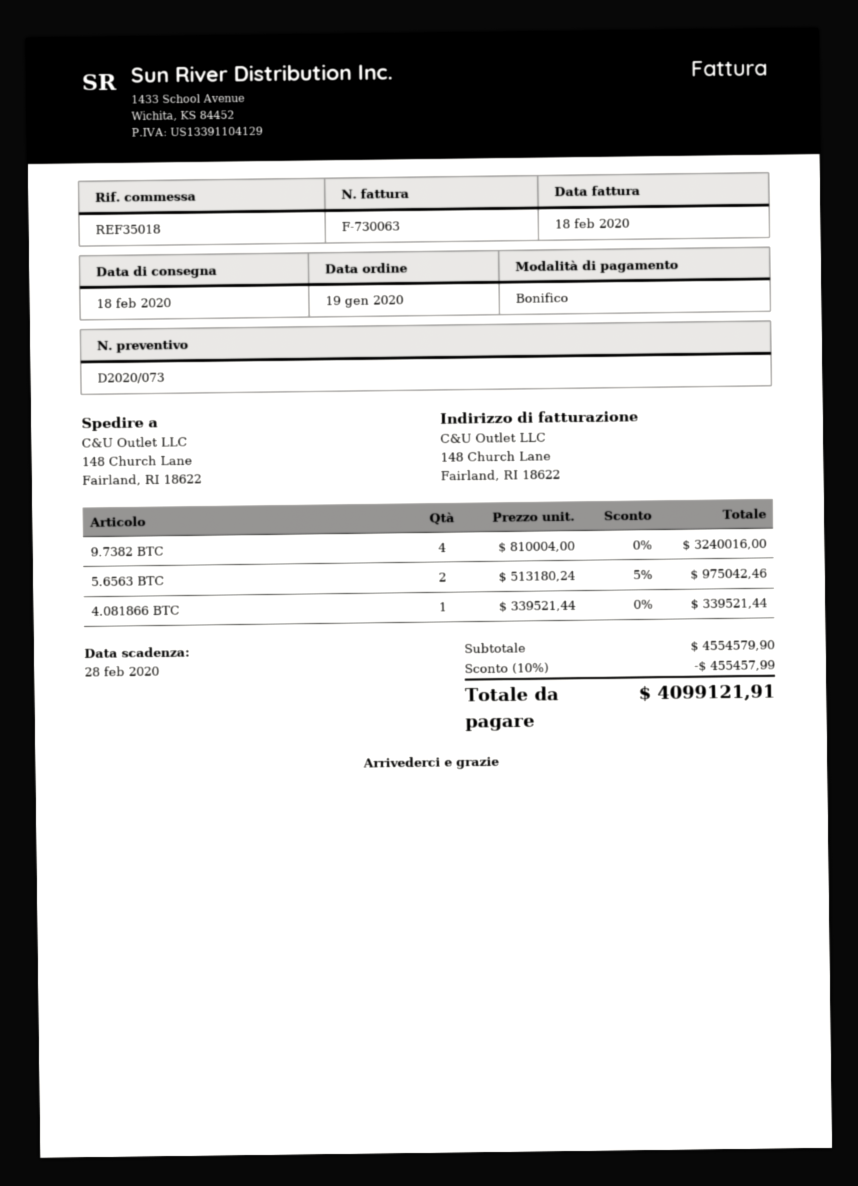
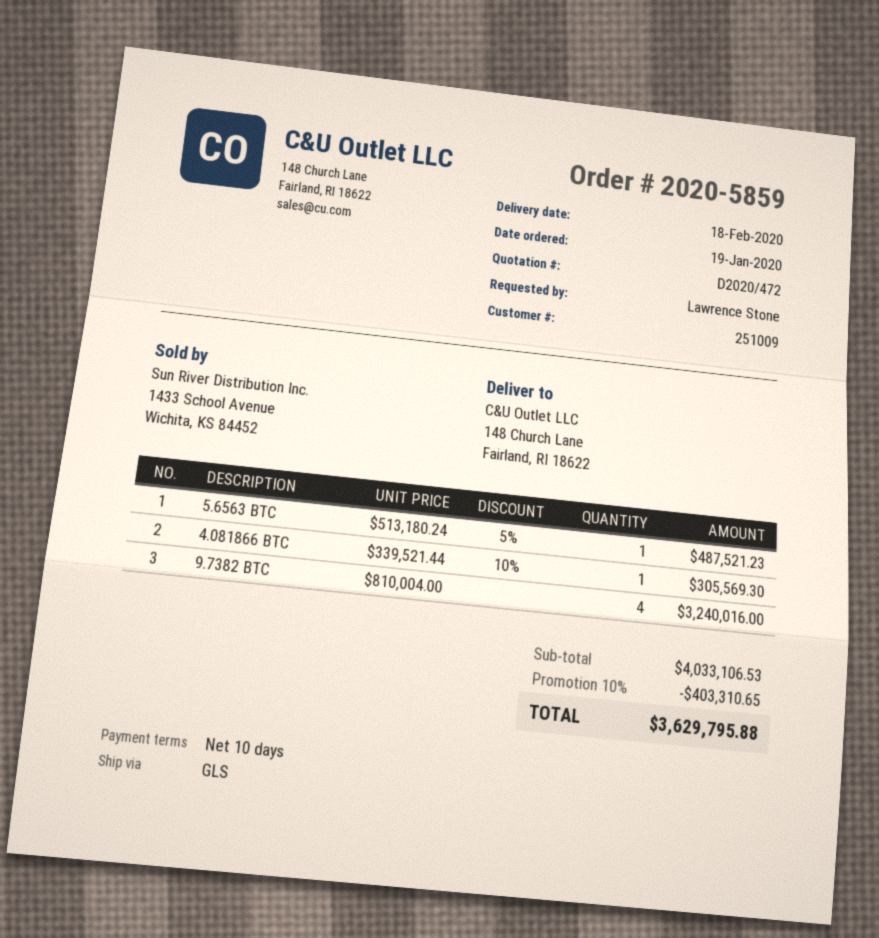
quote number: D2020/073 -> D2020/472
5.6563 BTC: 2 x 513180.24 - 5% = 975042.46 -> 1 x 513180.24 - 5% = 487521.23
4.081866 BTC: 1 x 339521.44 = 339521.44 -> 1 x 339521.44 - 10% = 305569.30
subtotal: 4554579.90 -> 4033106.53
discount: 10% = 455457.99 -> 10% = 403310.65
total: 4099121.91 -> 3629795.88

